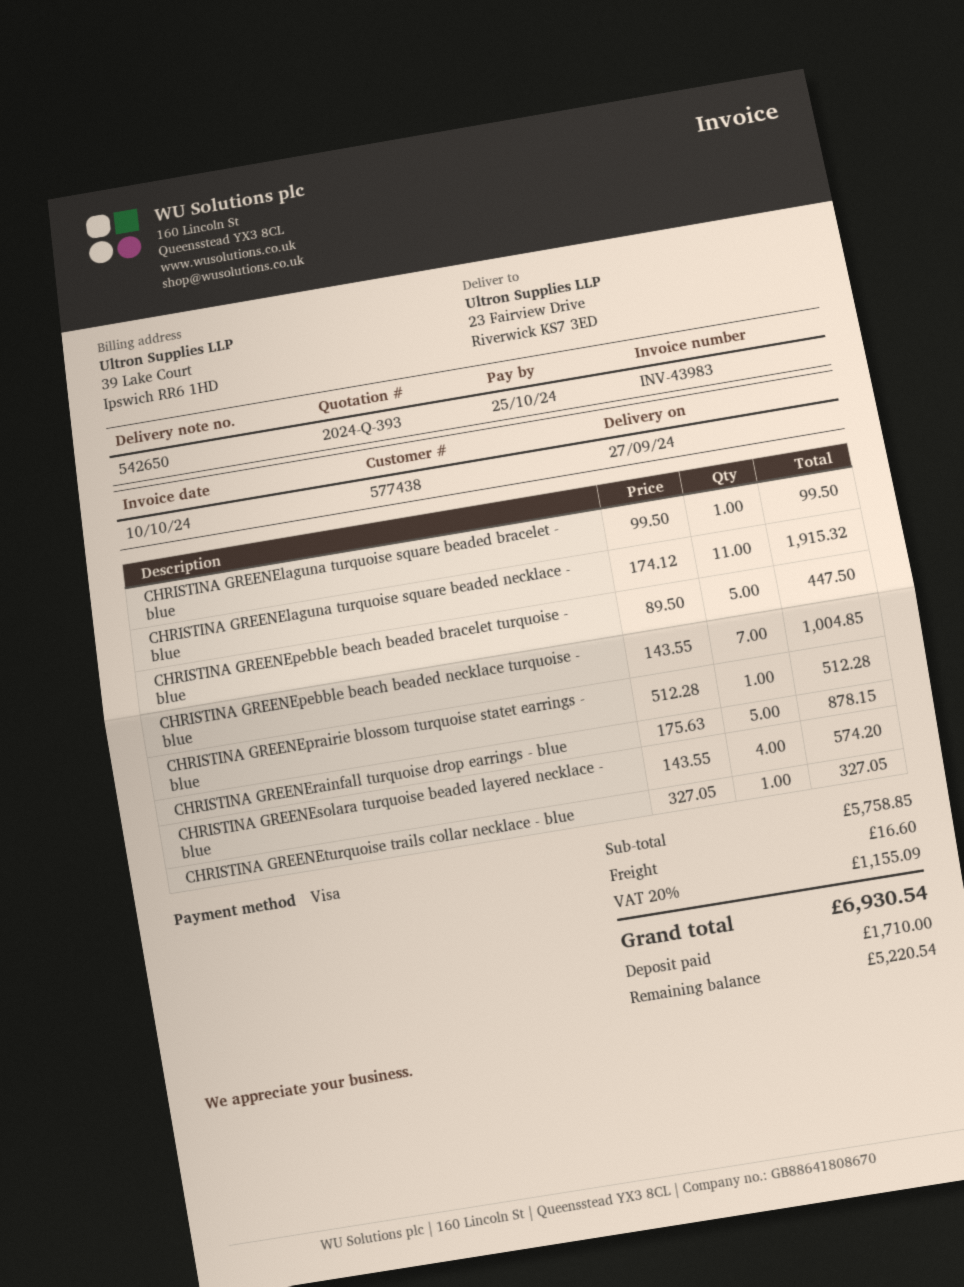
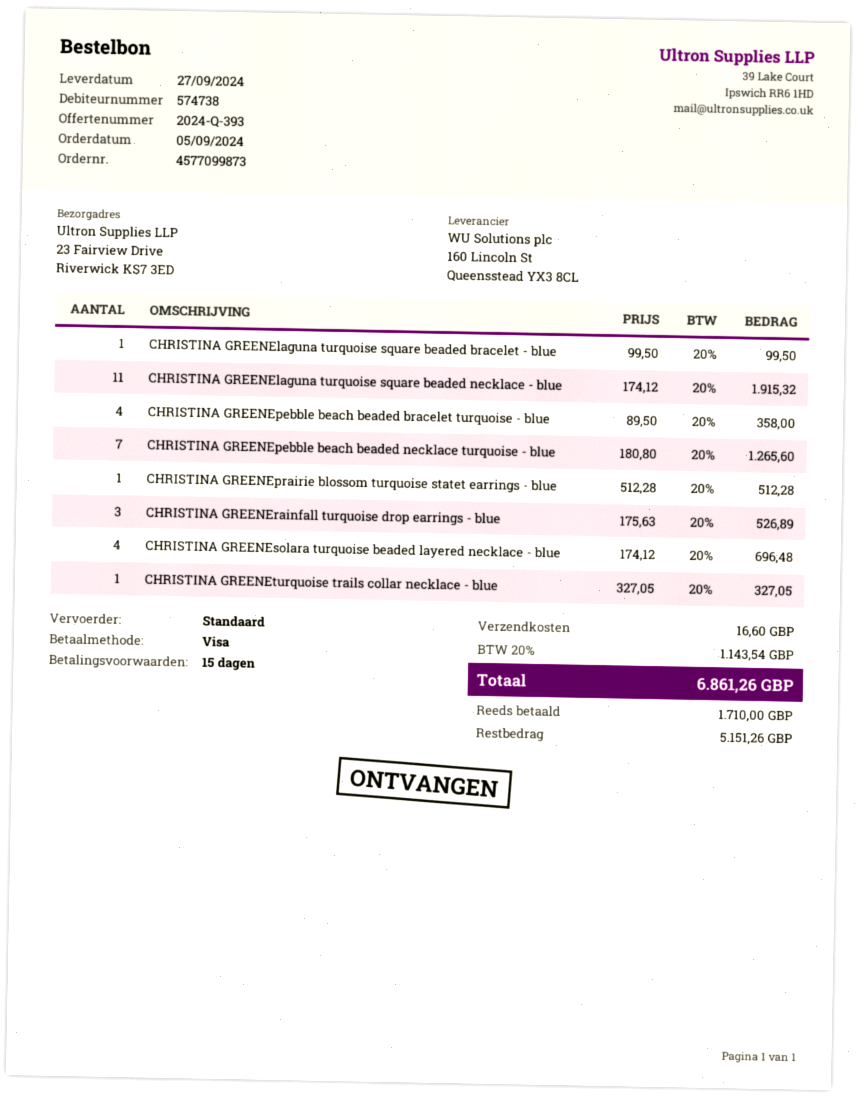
customer number: 577438 -> 574738
CHRISTINA GREENEpebble beach beaded bracelet turquoise - blue: 5 x 89.50 = 447.50 -> 4 x 89.50 = 358.00
CHRISTINA GREENEpebble beach beaded necklace turquoise - blue: 7 x 143.55 = 1004.85 -> 7 x 180.80 = 1265.60
CHRISTINA GREENErainfall turquoise drop earrings - blue: 5 x 175.63 = 878.15 -> 3 x 175.63 = 526.89
CHRISTINA GREENEsolara turquoise beaded layered necklace - blue: 4 x 143.55 = 574.20 -> 4 x 174.12 = 696.48
tax: 20% = 1155.09 -> 20% = 1143.54
total: 6930.54 -> 6861.26
balance: 5220.54 -> 5151.26

